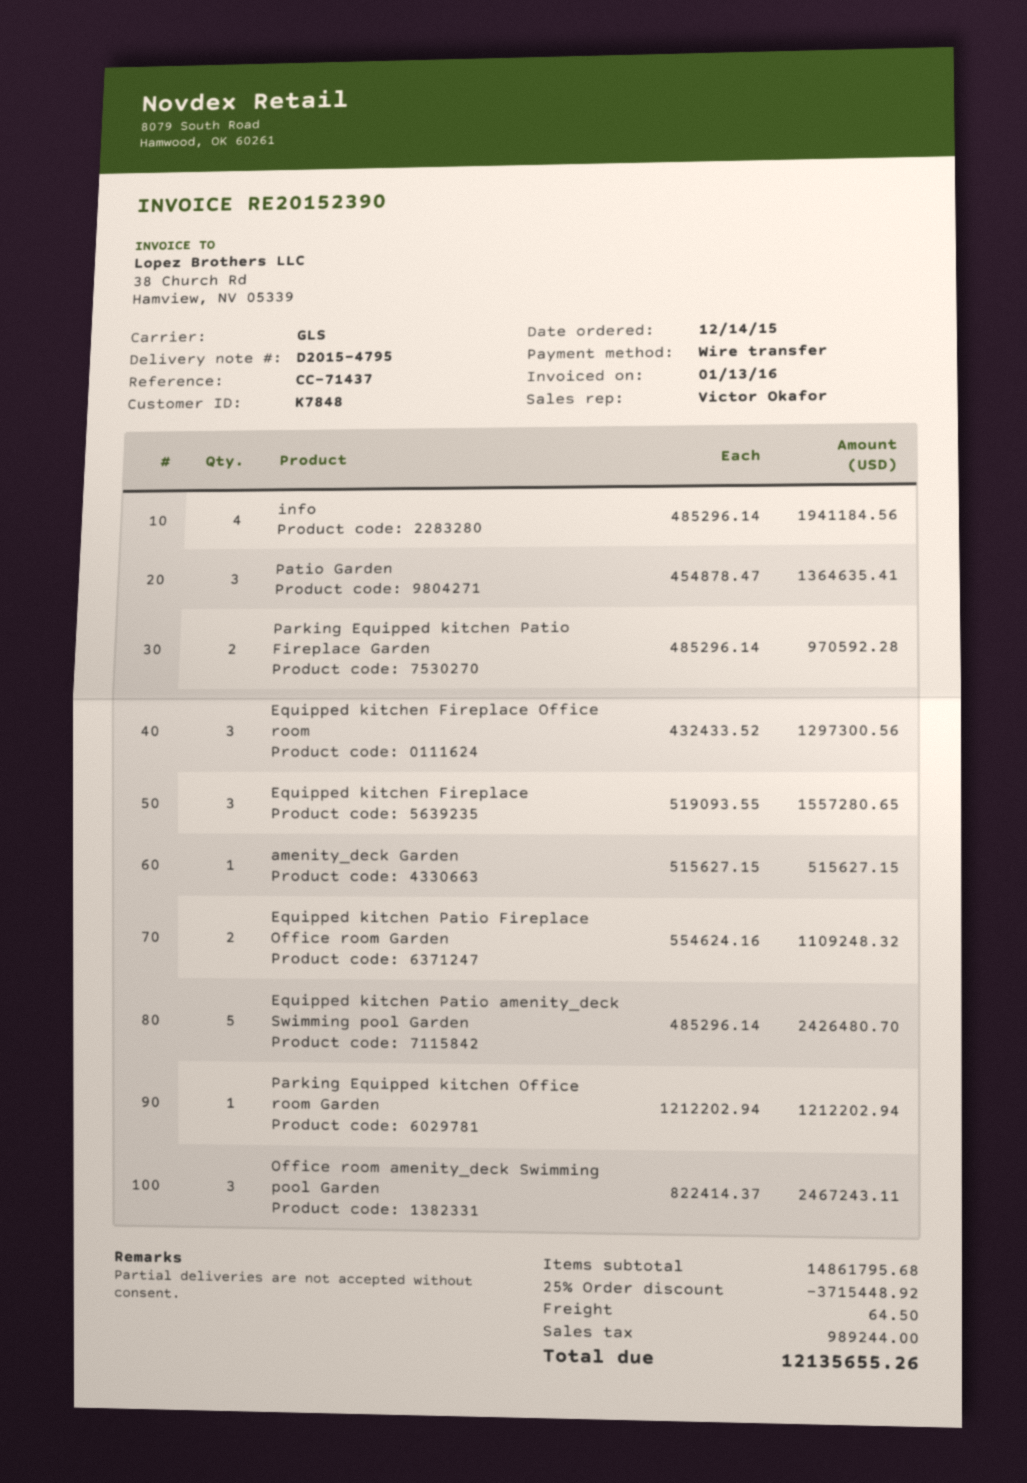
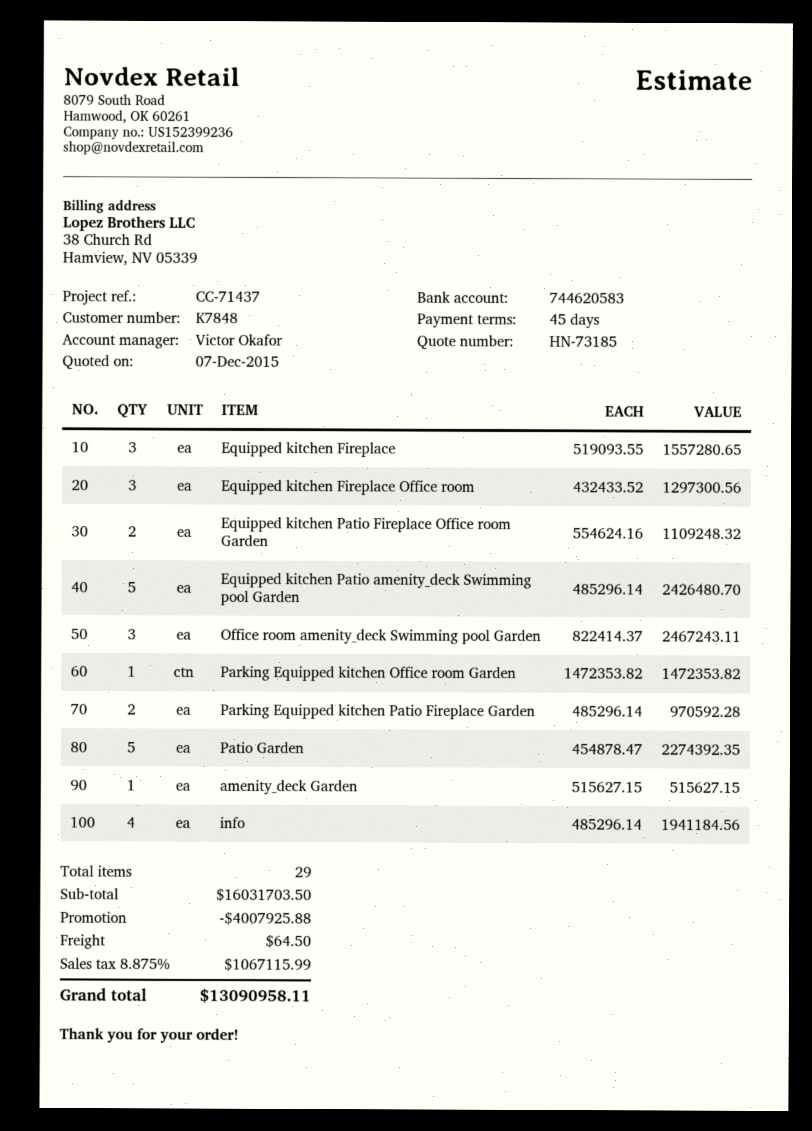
Patio Garden: 3 x 454878.47 = 1364635.41 -> 5 x 454878.47 = 2274392.35
Parking Equipped kitchen Office room Garden: 1 x 1212202.94 = 1212202.94 -> 1 x 1472353.82 = 1472353.82
subtotal: 14861795.68 -> 16031703.50
discount: 3715448.92 -> 4007925.88
tax: 989244.00 -> 1067115.99
total: 12135655.26 -> 13090958.11

